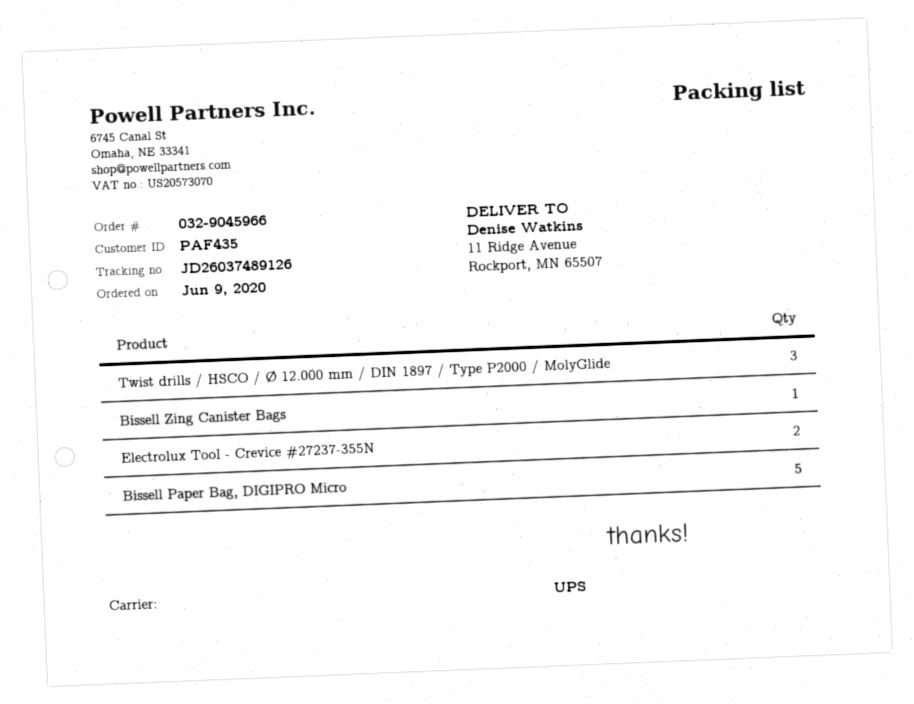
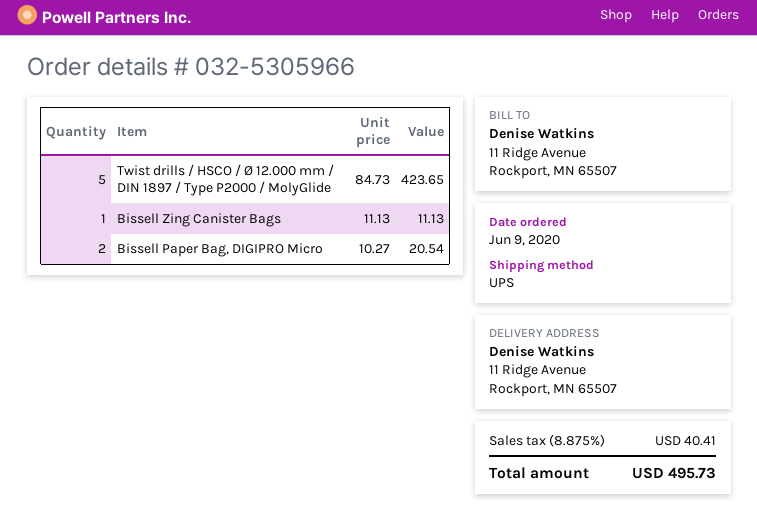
order number: 032-9045966 -> 032-5305966
Twist drills / HSCO / Ø 12.000 mm / DIN 1897 / Type P2000 / MolyGlide: 3 -> 5
Electrolux Tool - Crevice #27237-355N: 2 -> none
Bissell Paper Bag, DIGIPRO Micro: 5 -> 2

